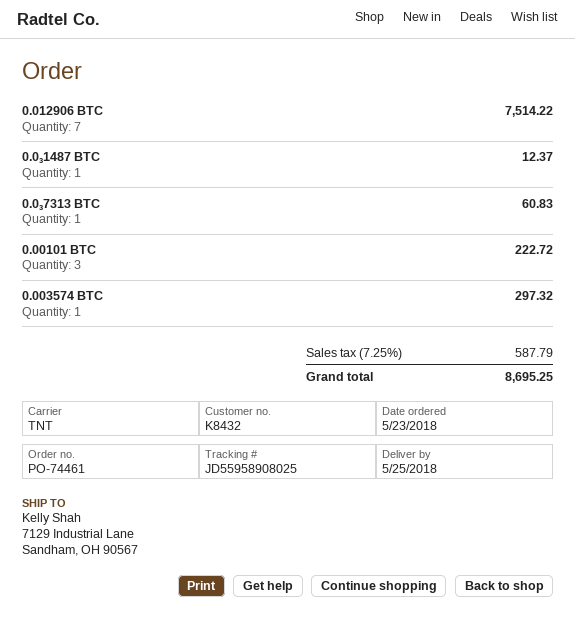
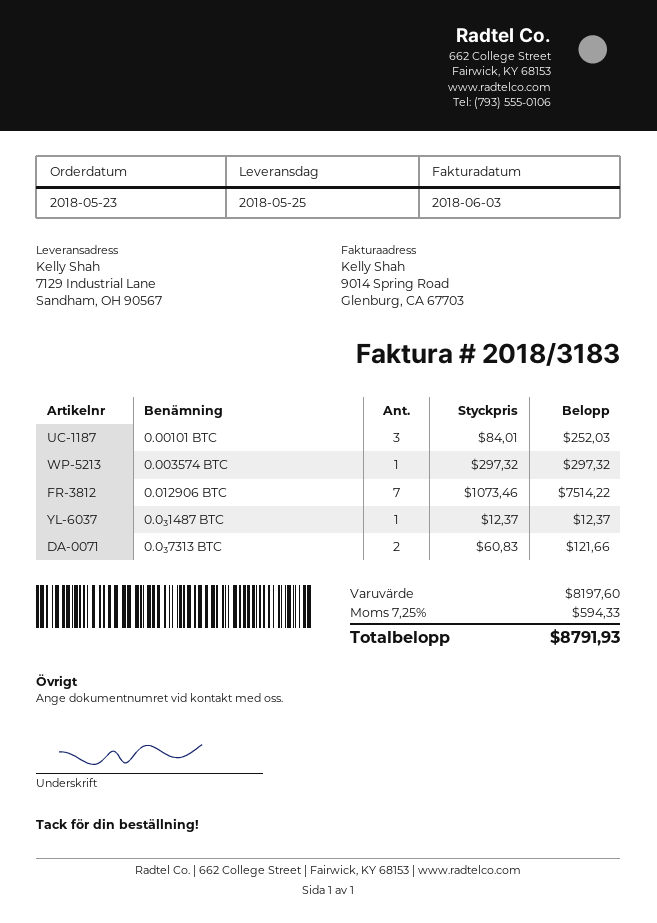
0.0₃7313 BTC: 1 for 60.83 -> 2 for 121.66
0.00101 BTC: 3 for 222.72 -> 3 for 252.03
tax: 7.25% = 587.79 -> 7.25% = 594.33
total: 8695.25 -> 8791.93

